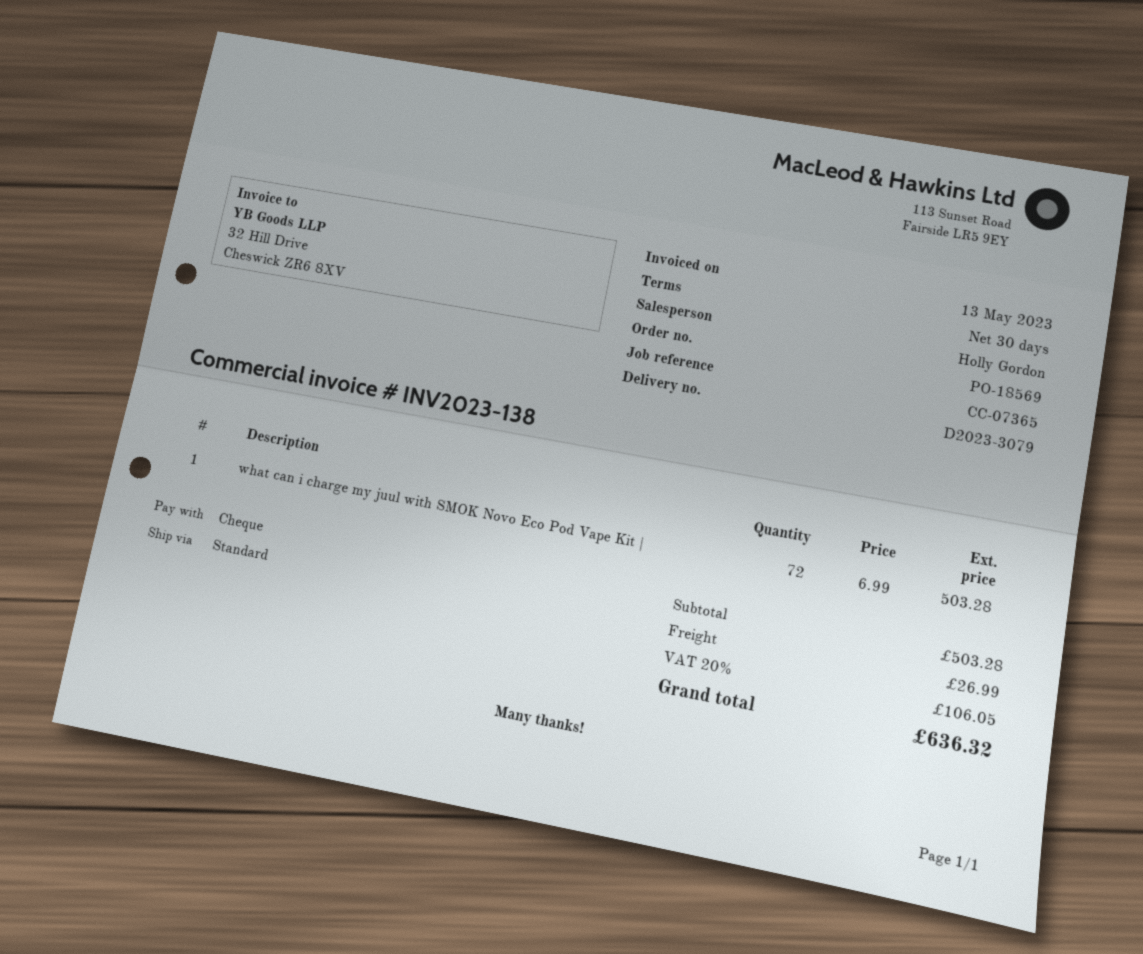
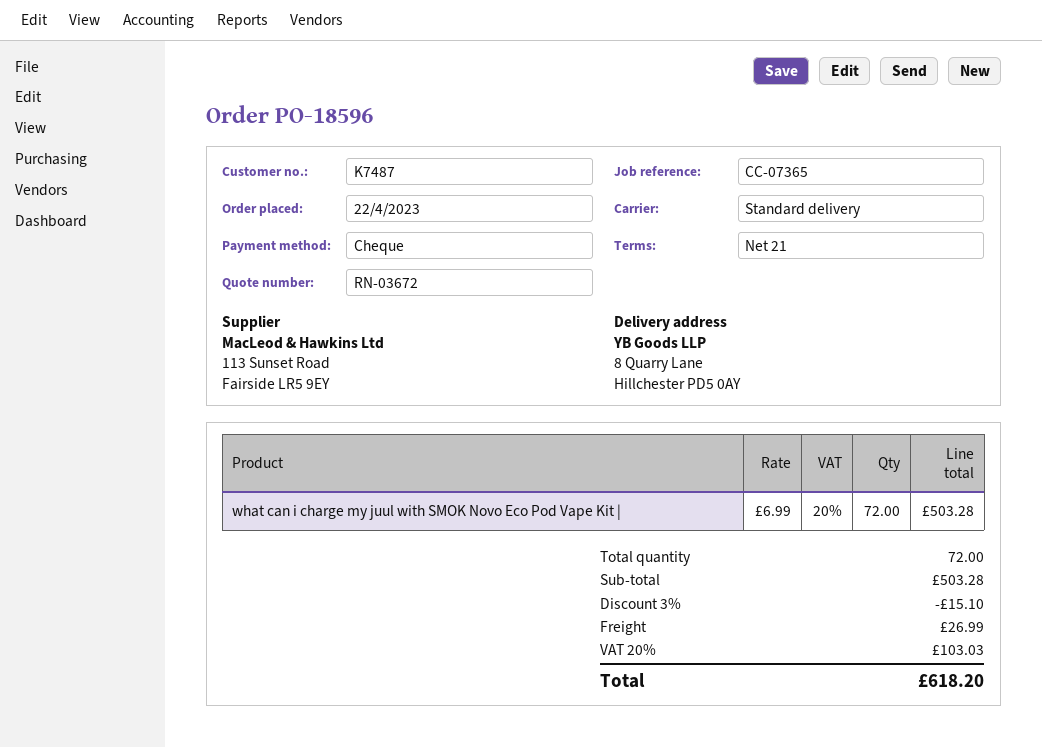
order number: PO-18569 -> PO-18596
payment terms: 30 days -> 21 days
discount: none -> 3% = 15.10
tax: 20% = 106.05 -> 20% = 103.03
total: 636.32 -> 618.20

